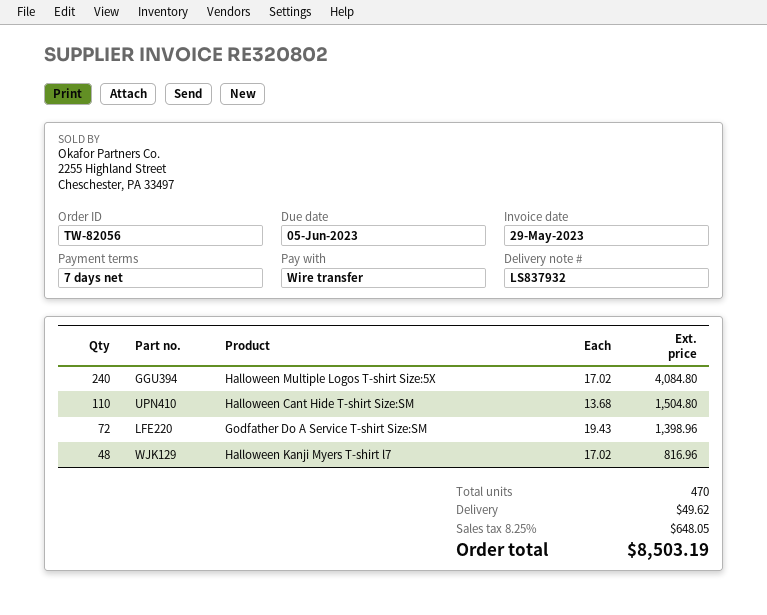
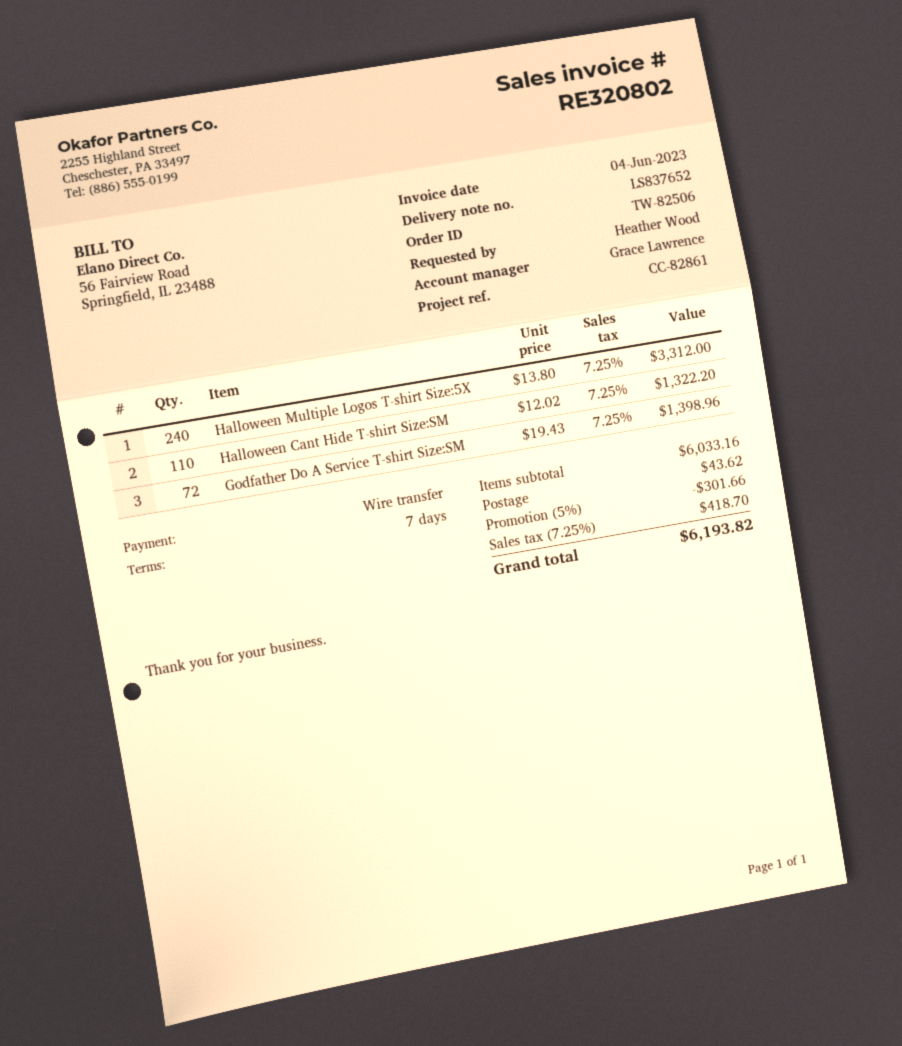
order number: TW-82056 -> TW-82506
delivery note number: LS837932 -> LS837652
invoice date: 2023-05-29 -> 2023-06-04
Halloween Multiple Logos T-shirt Size:5X: 240 x 17.02 = 4084.80 -> 240 x 13.80 = 3312.00
Halloween Cant Hide T-shirt Size:SM: 110 x 13.68 = 1504.80 -> 110 x 12.02 = 1322.20
Halloween Kanji Myers T-shirt l7: 48 x 17.02 = 816.96 -> none
discount: none -> 5% = 301.66
shipping: 49.62 -> 43.62
tax: 8.25% = 648.05 -> 7.25% = 418.70
total: 8503.19 -> 6193.82

